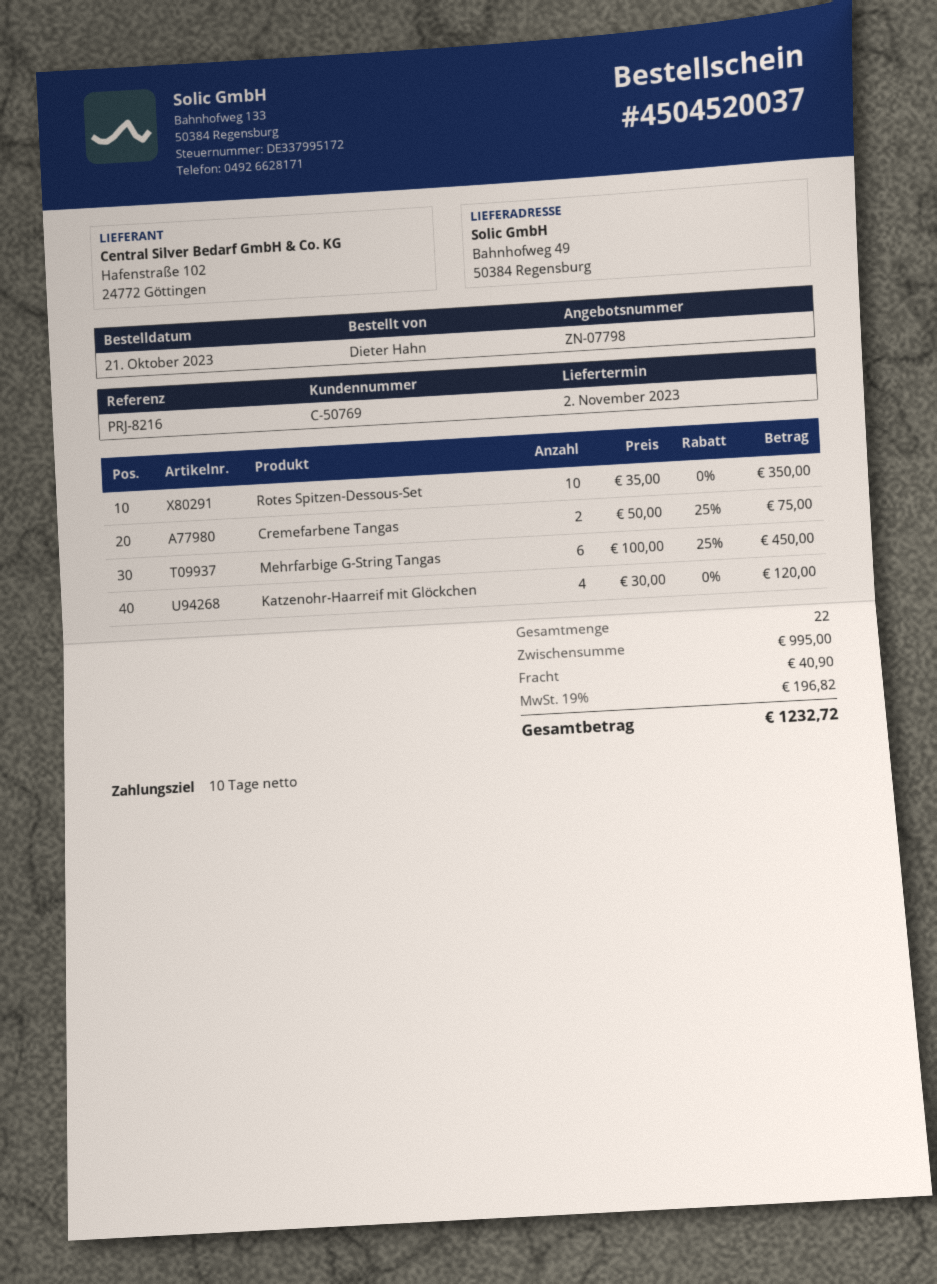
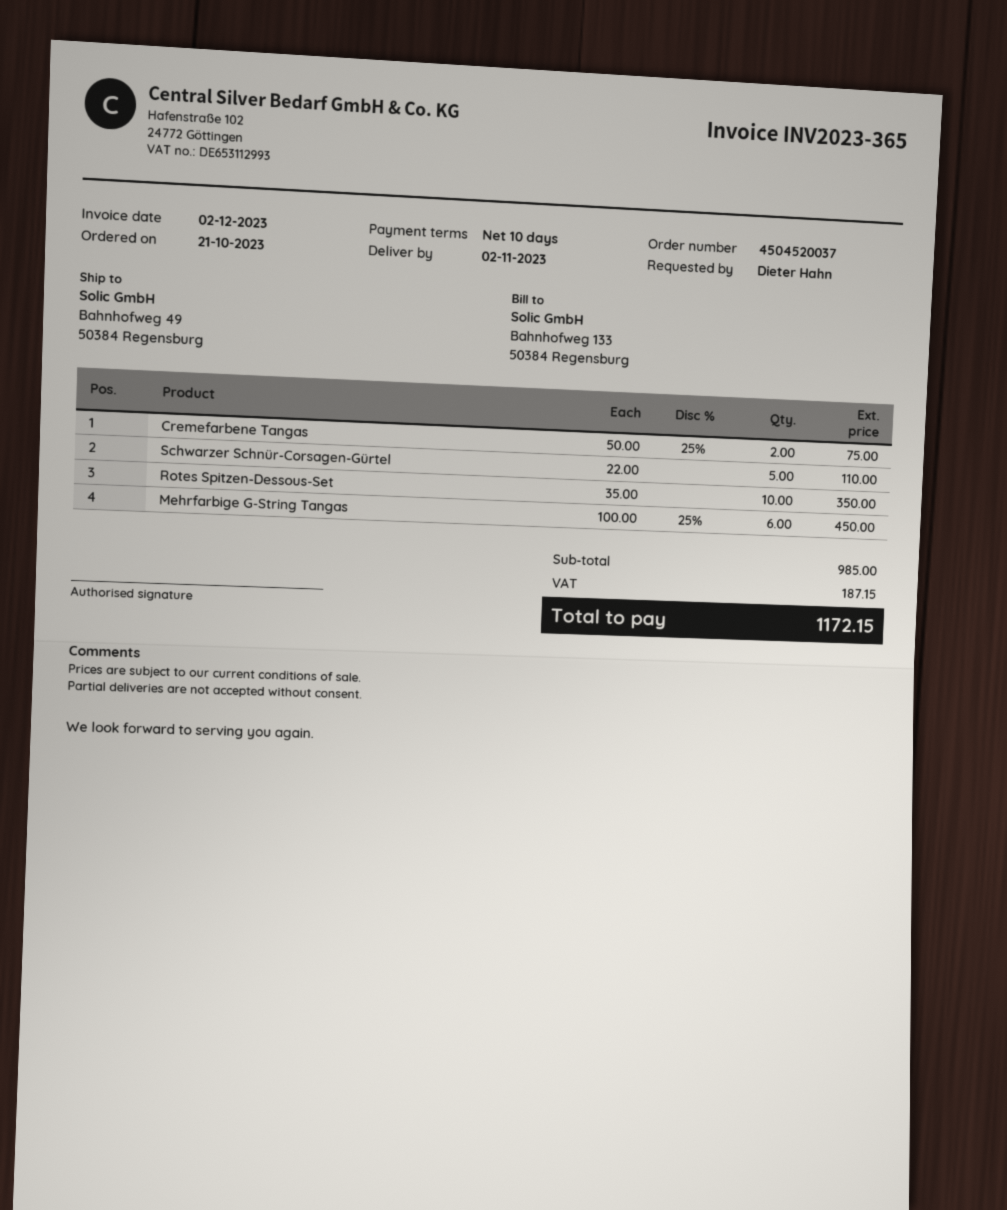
Katzenohr-Haarreif mit Glöckchen: 4 x 30.00 = 120.00 -> none
Schwarzer Schnür-Corsagen-Gürtel: none -> 5 x 22.00 = 110.00
subtotal: 995.00 -> 985.00
shipping: 40.90 -> none
tax: 196.82 -> 187.15
total: 1232.72 -> 1172.15

